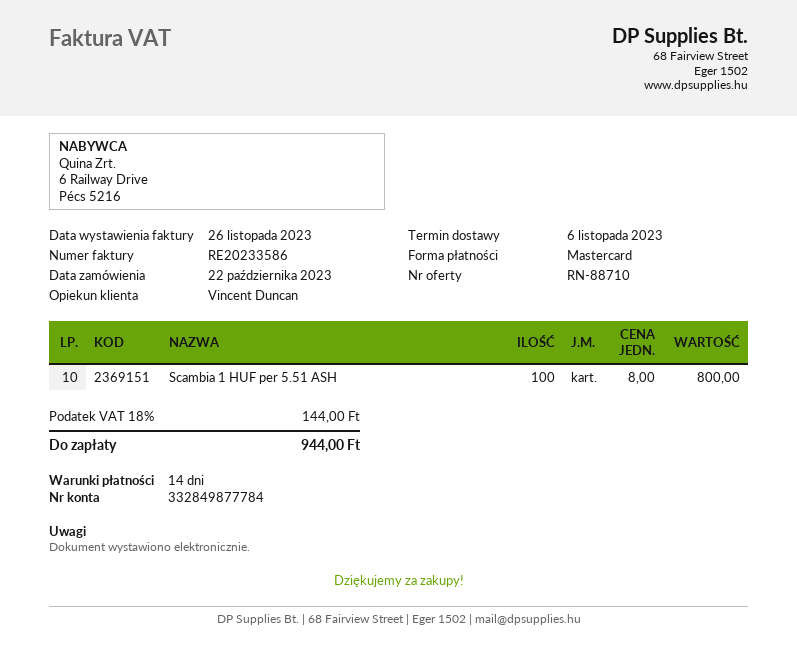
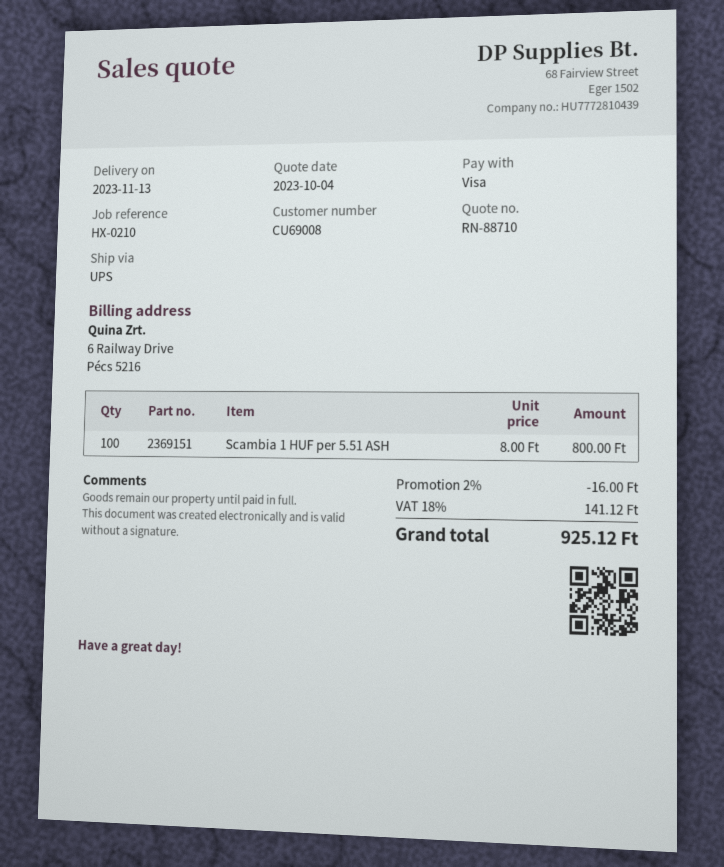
delivery date: 2023-11-06 -> 2023-11-13
payment method: Mastercard -> Visa
discount: none -> 2% = 16.00
tax: 18% = 144.00 -> 18% = 141.12
total: 944.00 -> 925.12

